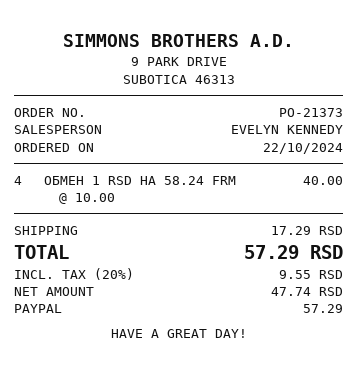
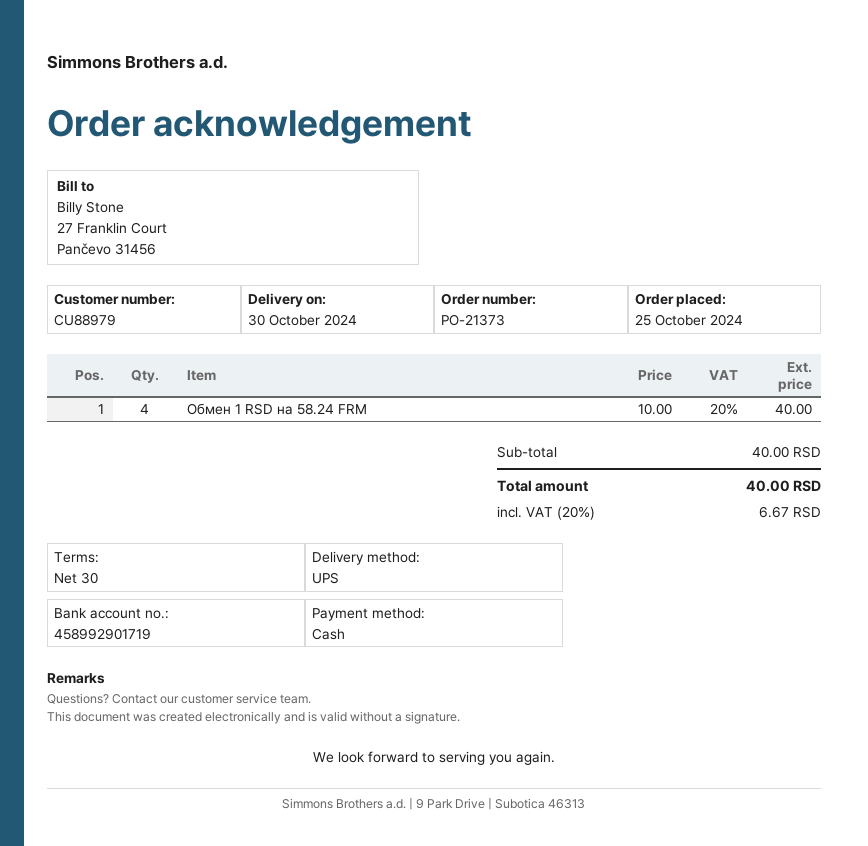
order date: 2024-10-22 -> 2024-10-25
payment method: PayPal -> cash
shipping: 17.29 -> none
tax: 20% = 9.55 -> 20% = 6.67
total: 57.29 -> 40.00

